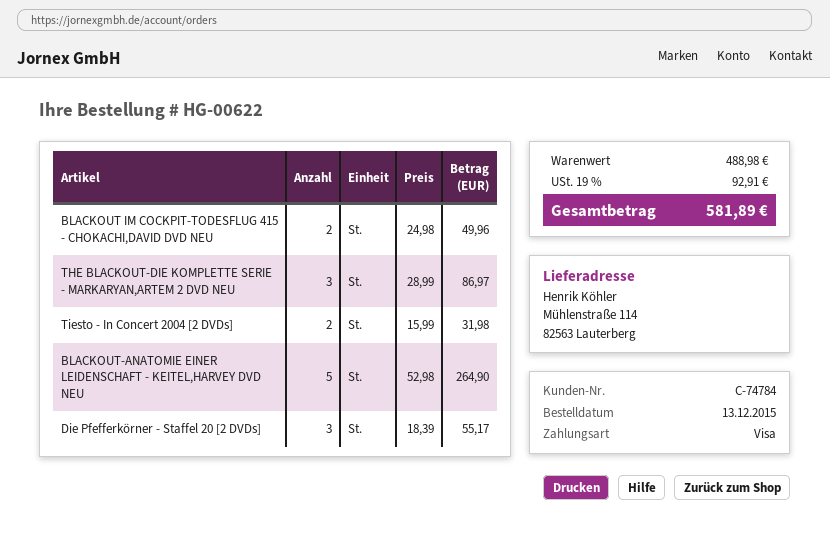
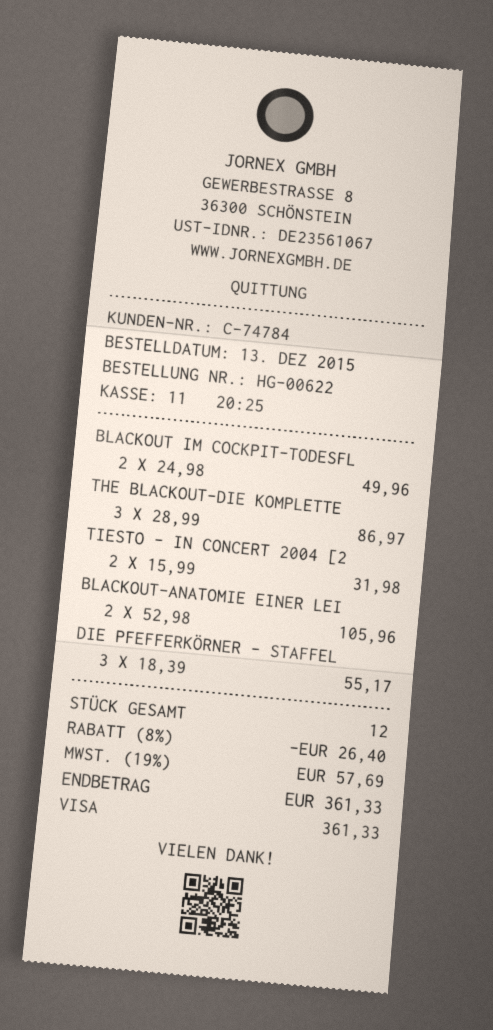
BLACKOUT-ANATOMIE EINER LEIDENSCHAFT - KEITEL,HARVEY DVD NEU: 5 x 52.98 = 264.90 -> 2 x 52.98 = 105.96
discount: none -> 8% = 26.40
tax: 19% = 92.91 -> 19% = 57.69
total: 581.89 -> 361.33

